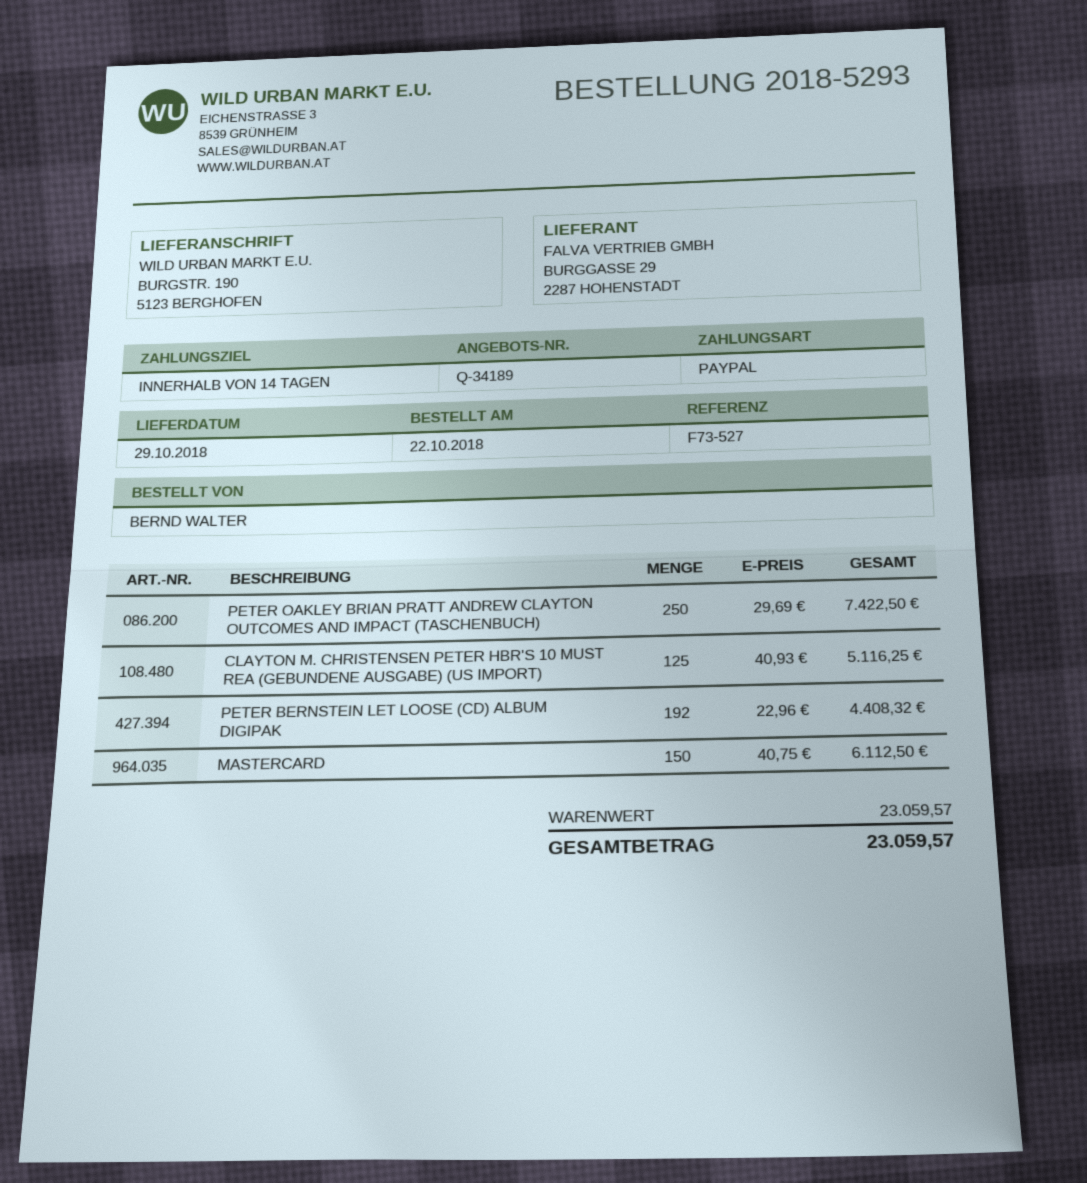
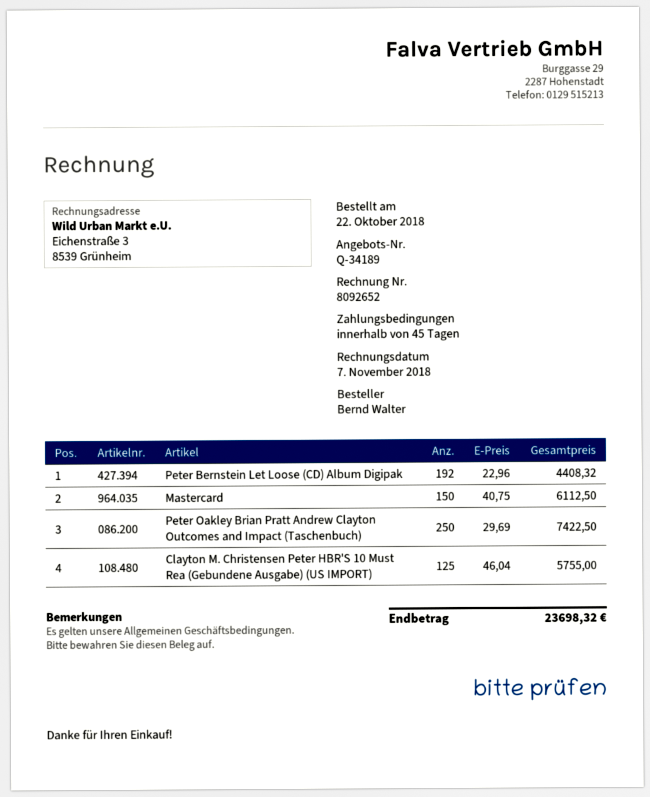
payment terms: 14 days -> 45 days
CLAYTON M. CHRISTENSEN PETER HBR'S 10 MUST REA (GEBUNDENE AUSGABE) (US IMPORT): 125 x 40.93 = 5116.25 -> 125 x 46.04 = 5755.00
total: 23059.57 -> 23698.32

